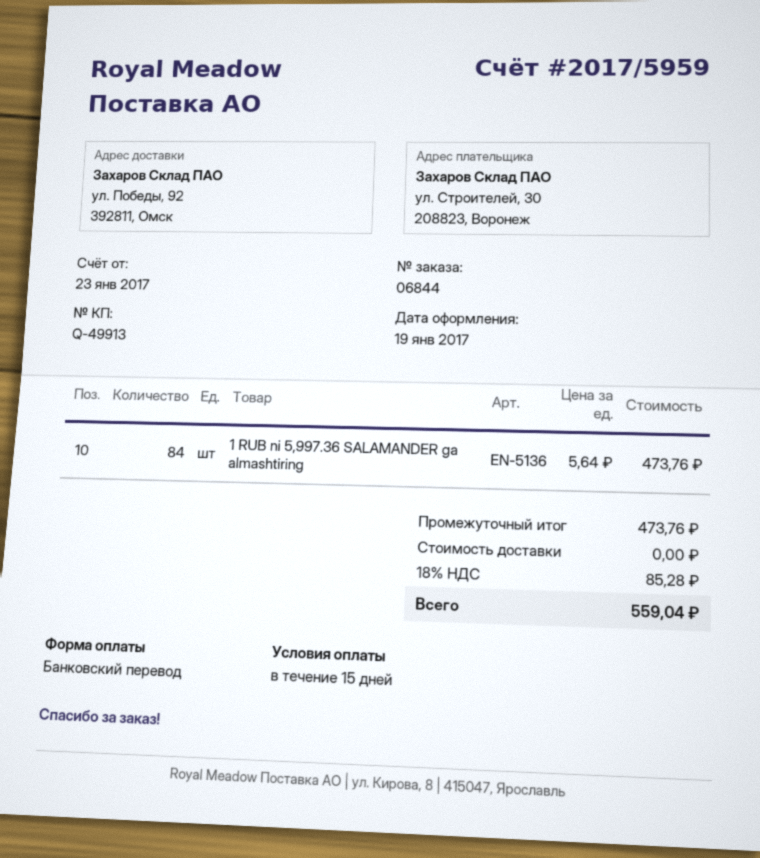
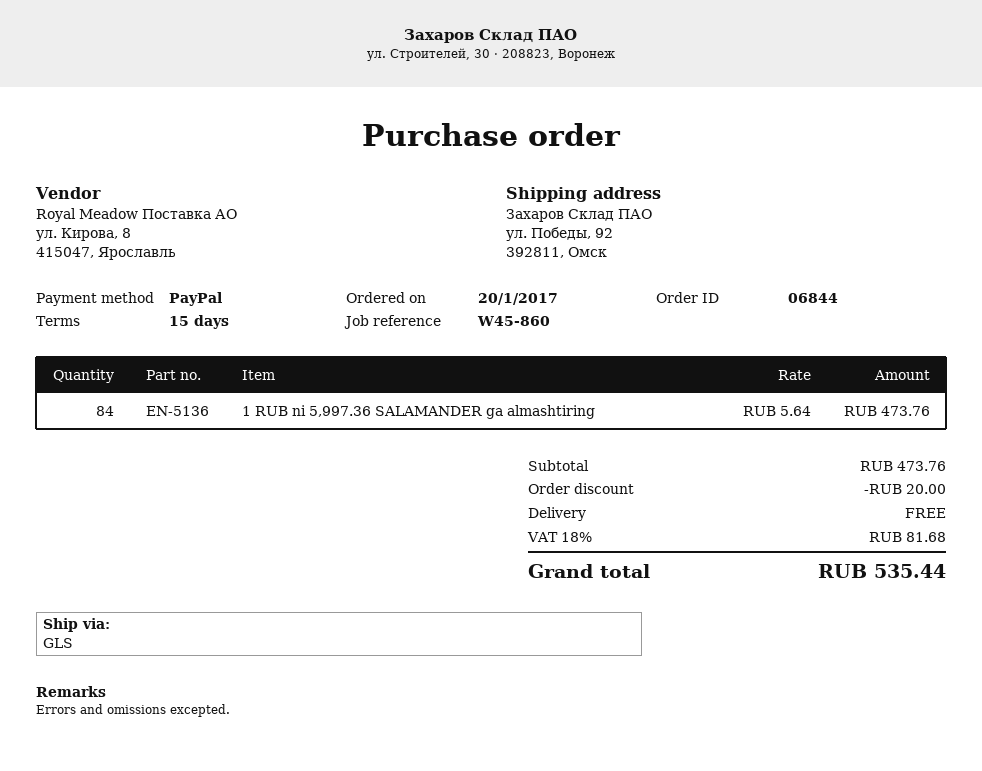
order date: 2017-01-19 -> 2017-01-20
payment method: bank transfer -> PayPal
discount: none -> 20.00
tax: 18% = 85.28 -> 18% = 81.68
total: 559.04 -> 535.44

